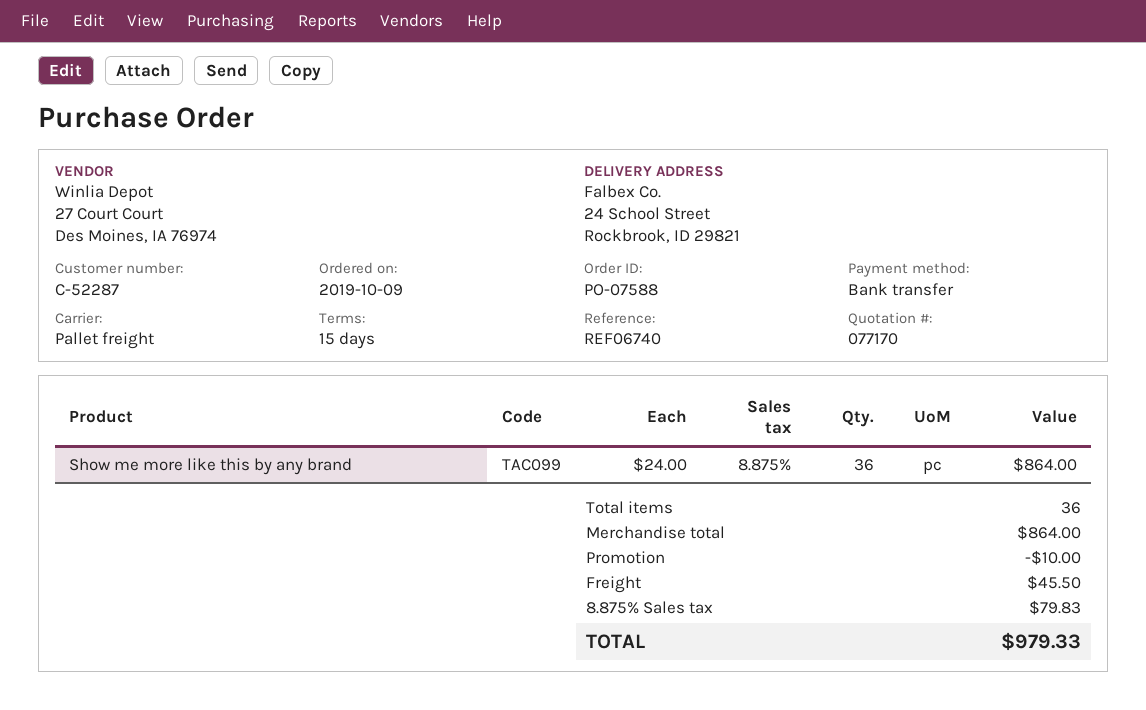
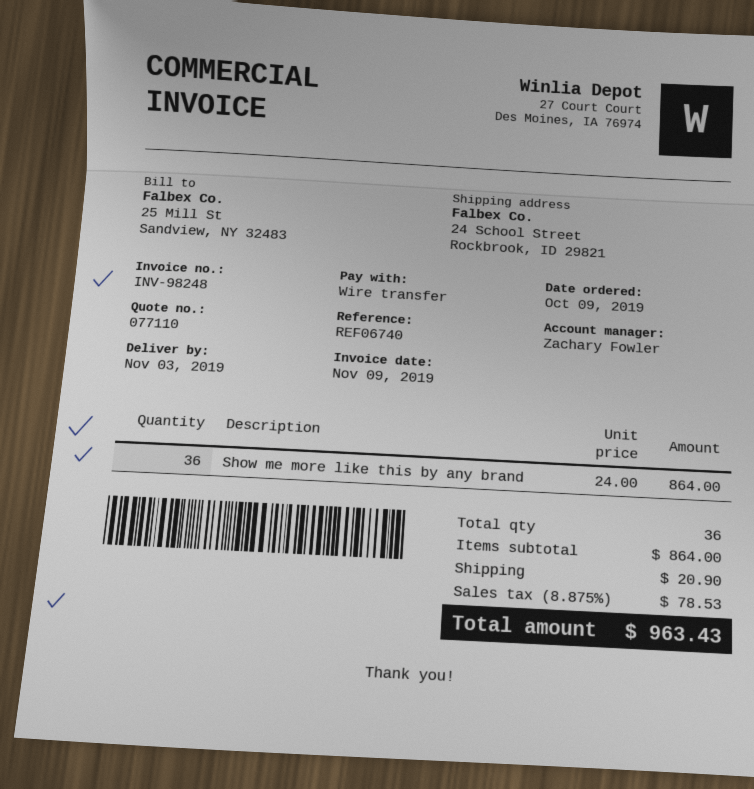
quote number: 077170 -> 077110
discount: 10.00 -> none
shipping: 45.50 -> 20.90
tax: 8.875% = 79.83 -> 8.875% = 78.53
total: 979.33 -> 963.43

